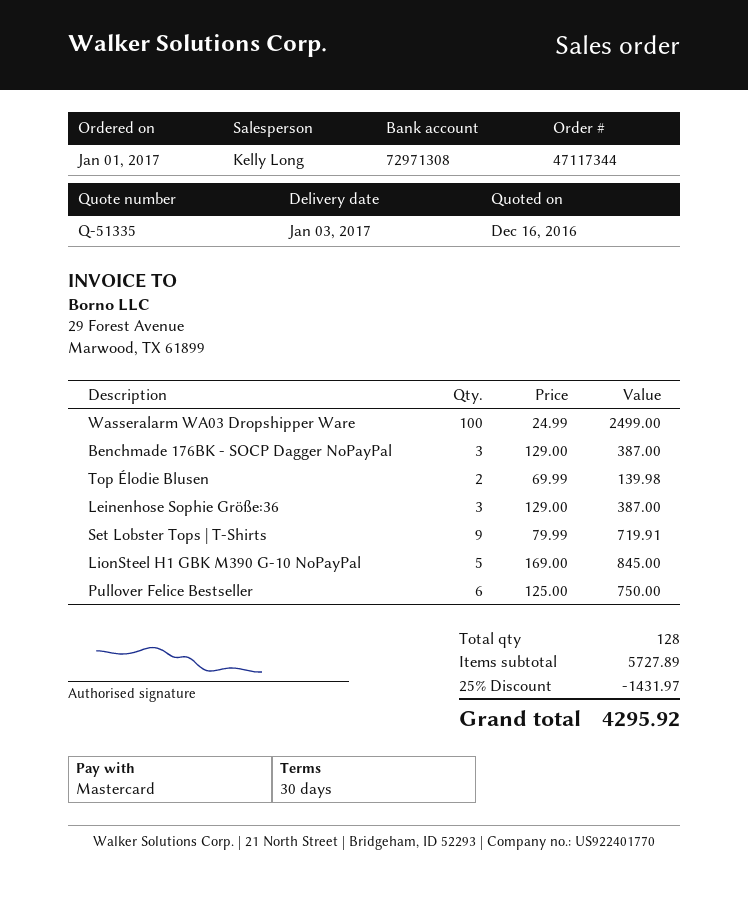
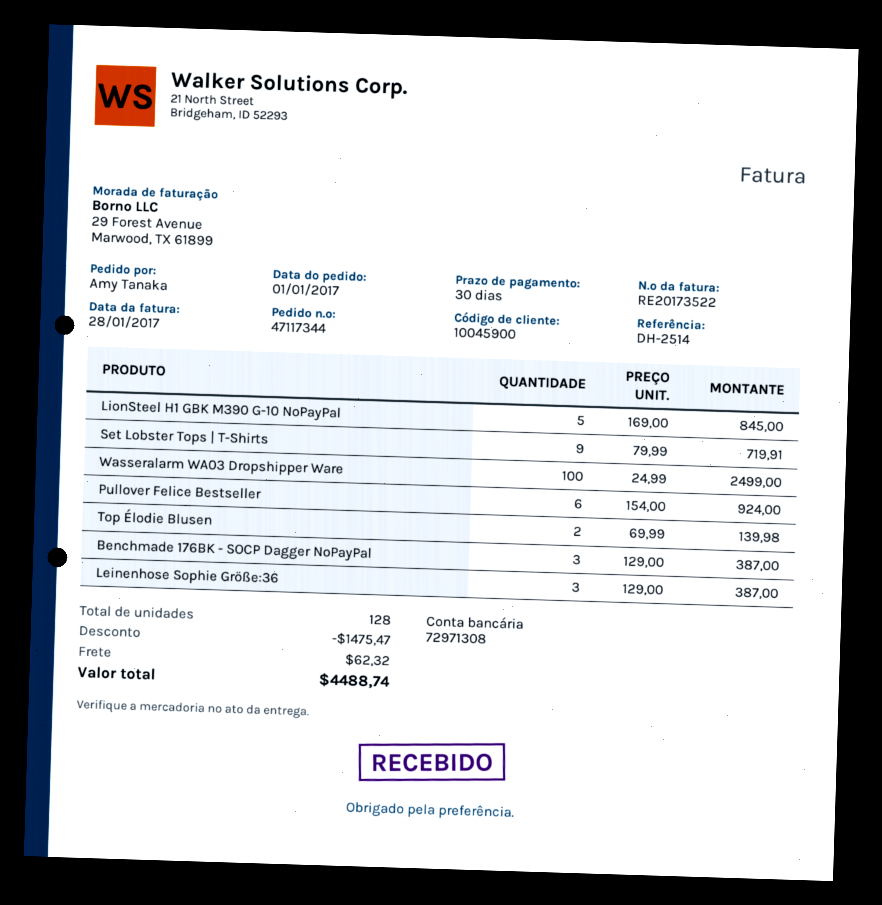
Pullover Felice Bestseller: 6 x 125.00 = 750.00 -> 6 x 154.00 = 924.00
discount: 1431.97 -> 1475.47
shipping: none -> 62.32
total: 4295.92 -> 4488.74

